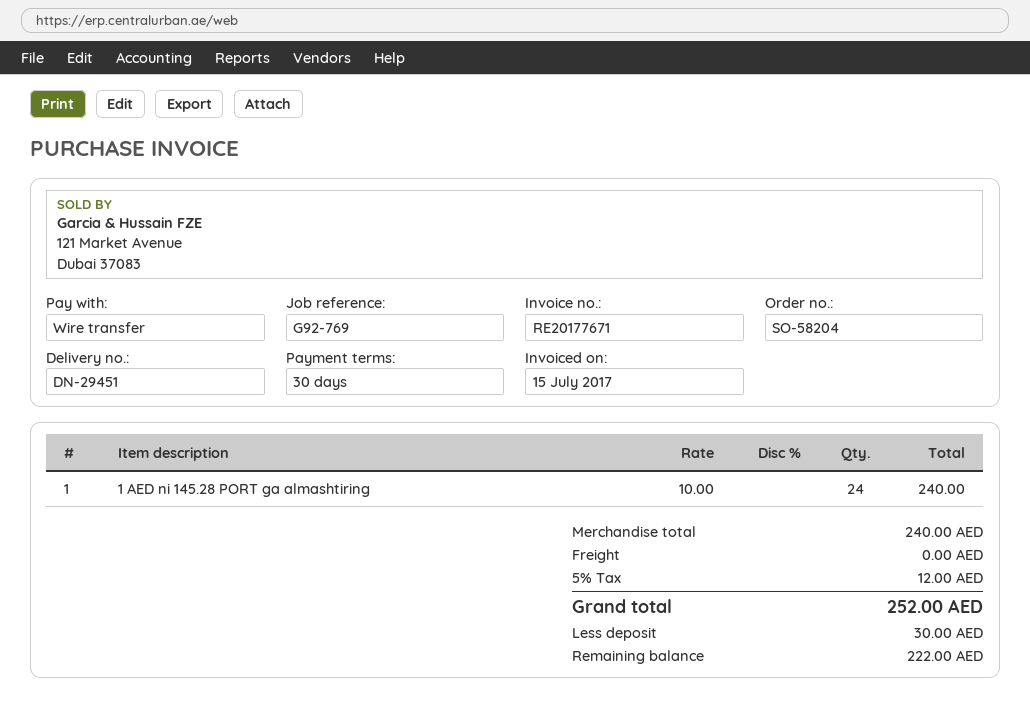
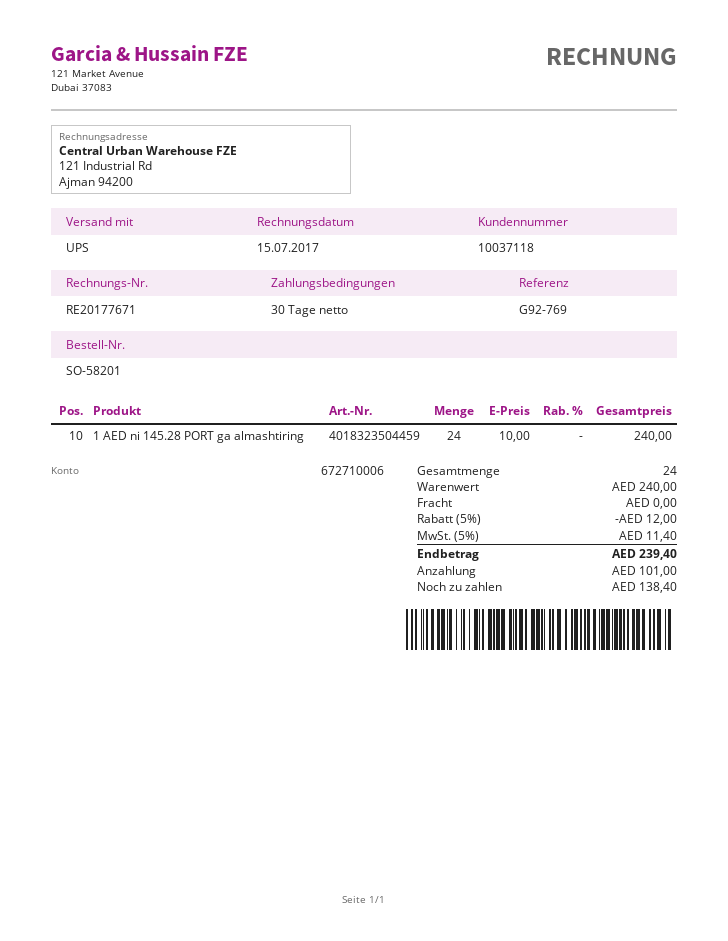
order number: SO-58204 -> SO-58201
discount: none -> 5% = 12.00
tax: 5% = 12.00 -> 5% = 11.40
total: 252.00 -> 239.40
deposit: 30.00 -> 101.00
balance: 222.00 -> 138.40

